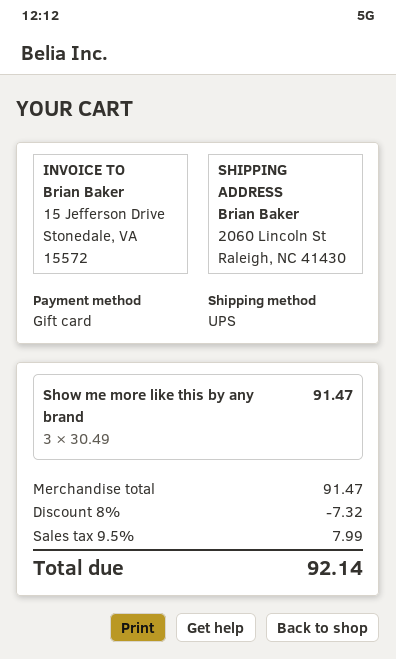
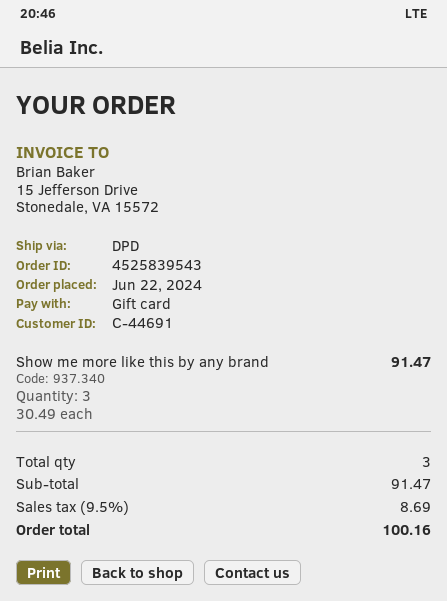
shipping method: UPS -> DPD
discount: 8% = 7.32 -> none
tax: 9.5% = 7.99 -> 9.5% = 8.69
total: 92.14 -> 100.16

